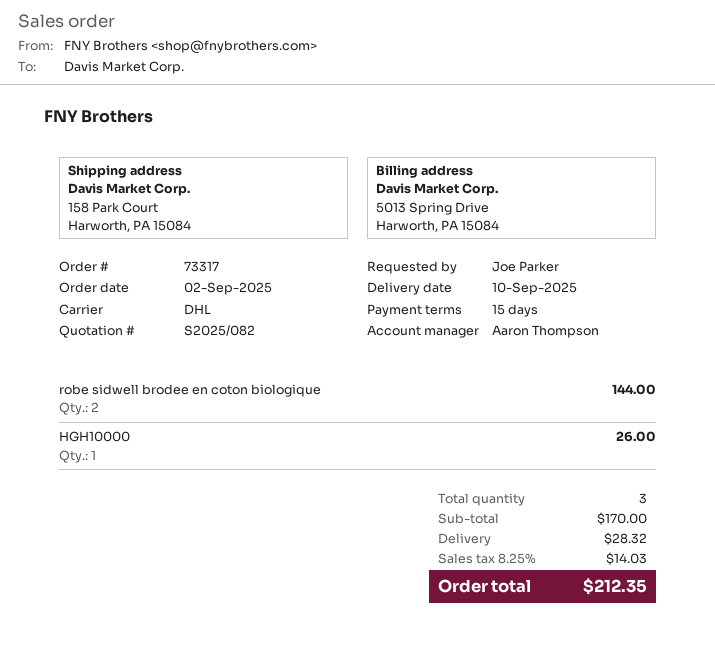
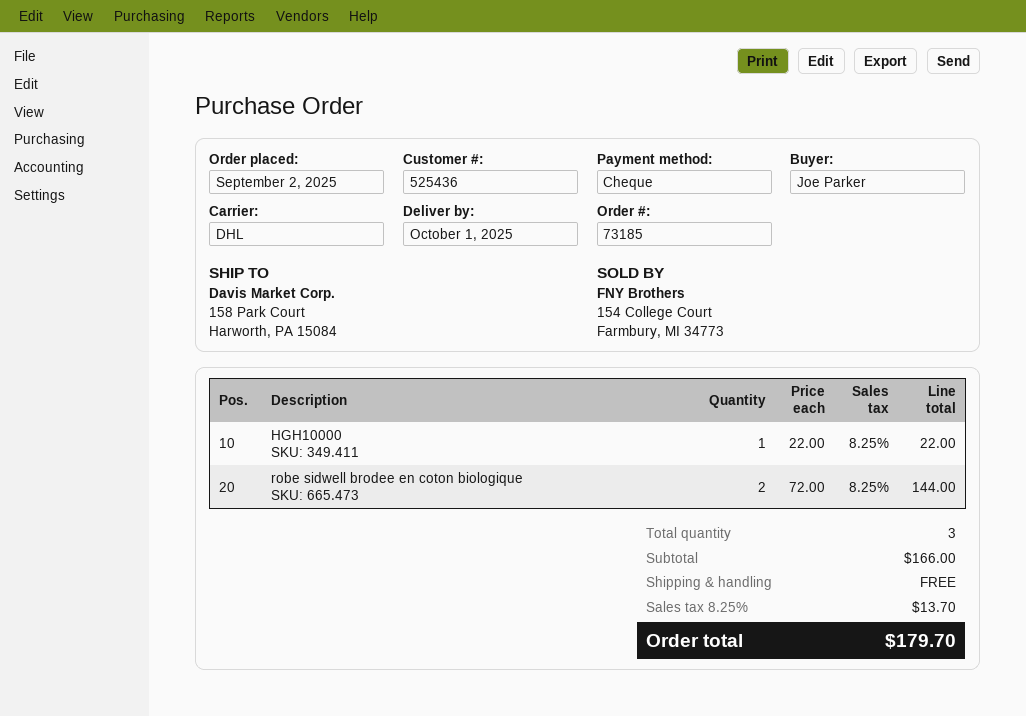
order number: 73317 -> 73185
delivery date: 2025-09-10 -> 2025-10-01
HGH10000: 1 for 26.00 -> 1 for 22.00
subtotal: 170.00 -> 166.00
shipping: 28.32 -> 0.00
tax: 8.25% = 14.03 -> 8.25% = 13.70
total: 212.35 -> 179.70

